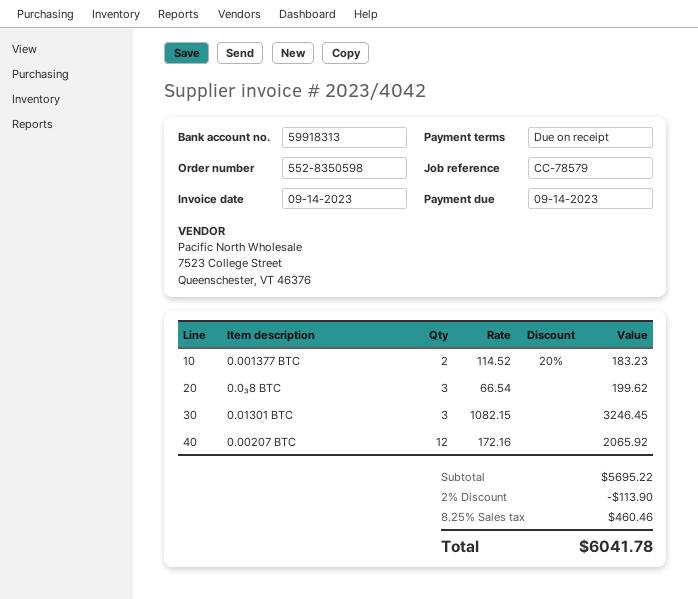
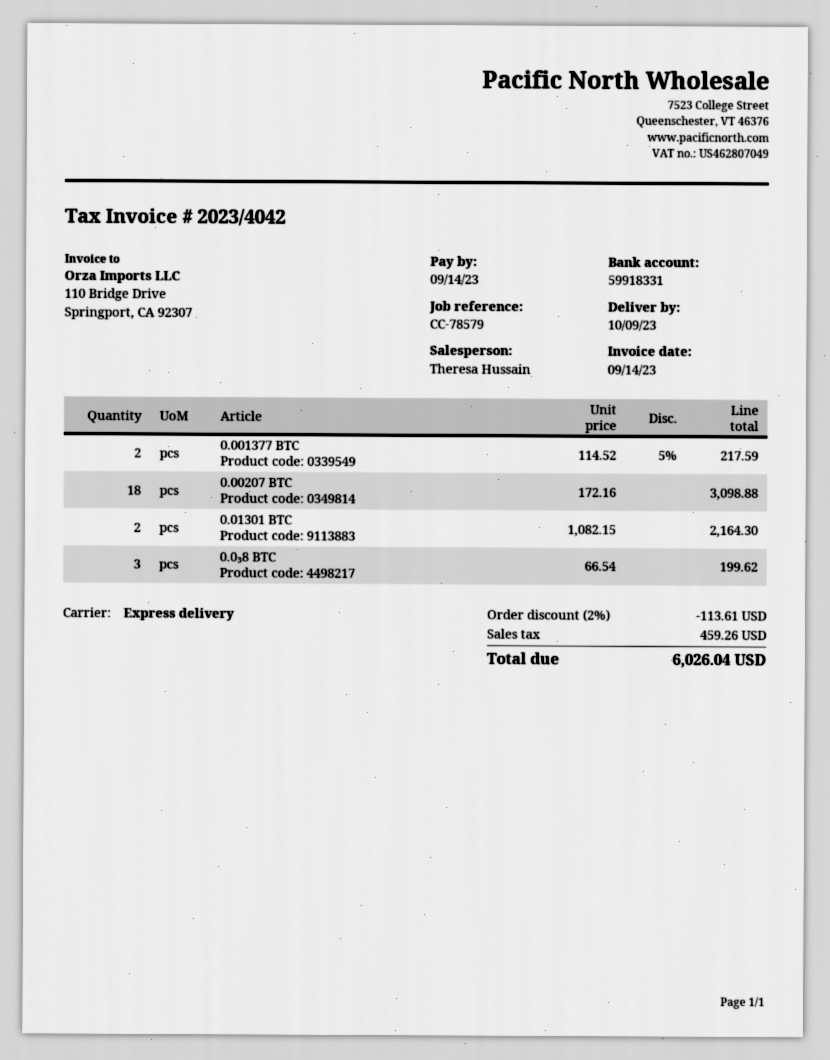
bank account: 59918313 -> 59918331
0.001377 BTC: 2 x 114.52 - 20% = 183.23 -> 2 x 114.52 - 5% = 217.59
0.01301 BTC: 3 x 1082.15 = 3246.45 -> 2 x 1082.15 = 2164.30
0.00207 BTC: 12 x 172.16 = 2065.92 -> 18 x 172.16 = 3098.88
discount: 2% = 113.90 -> 2% = 113.61
tax: 460.46 -> 459.26
total: 6041.78 -> 6026.04

